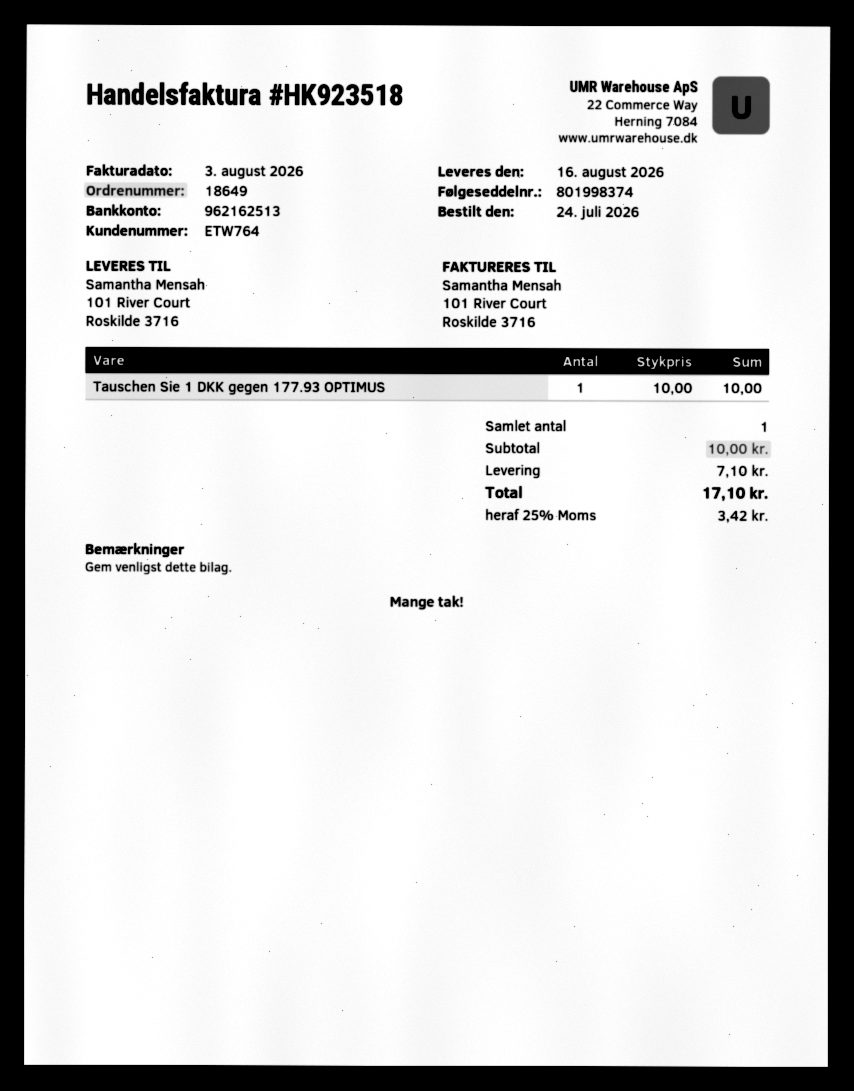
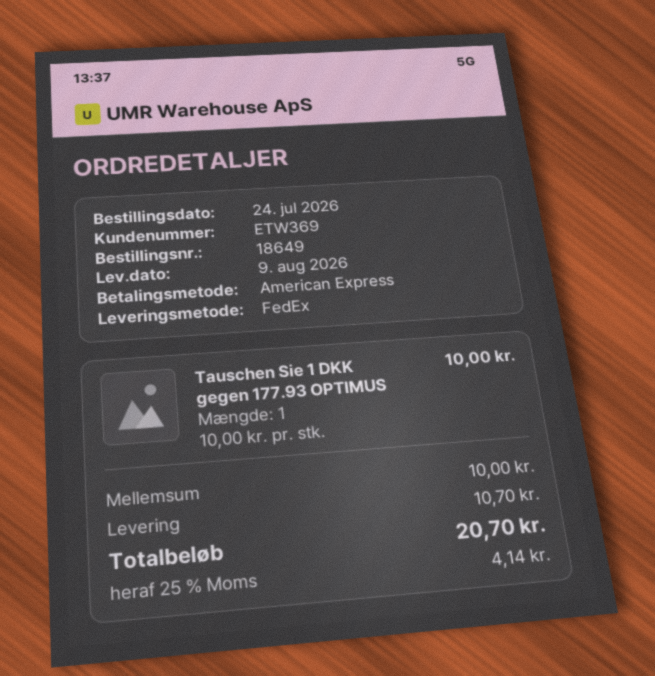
delivery date: 2026-08-16 -> 2026-08-09
customer number: ETW764 -> ETW369
shipping: 7.10 -> 10.70
tax: 25% = 3.42 -> 25% = 4.14
total: 17.10 -> 20.70

